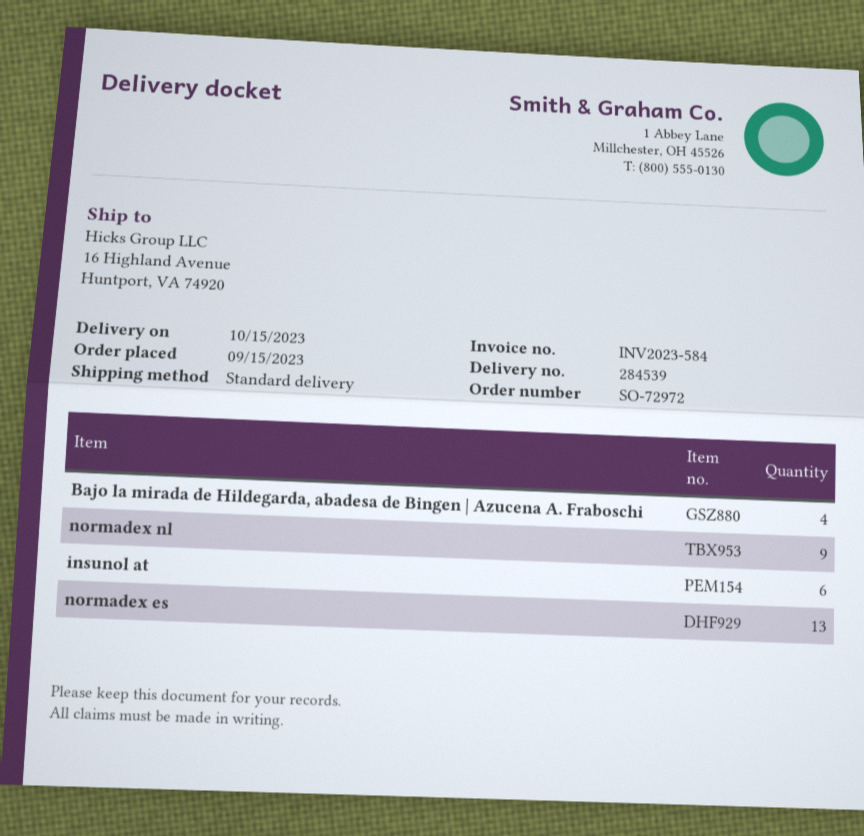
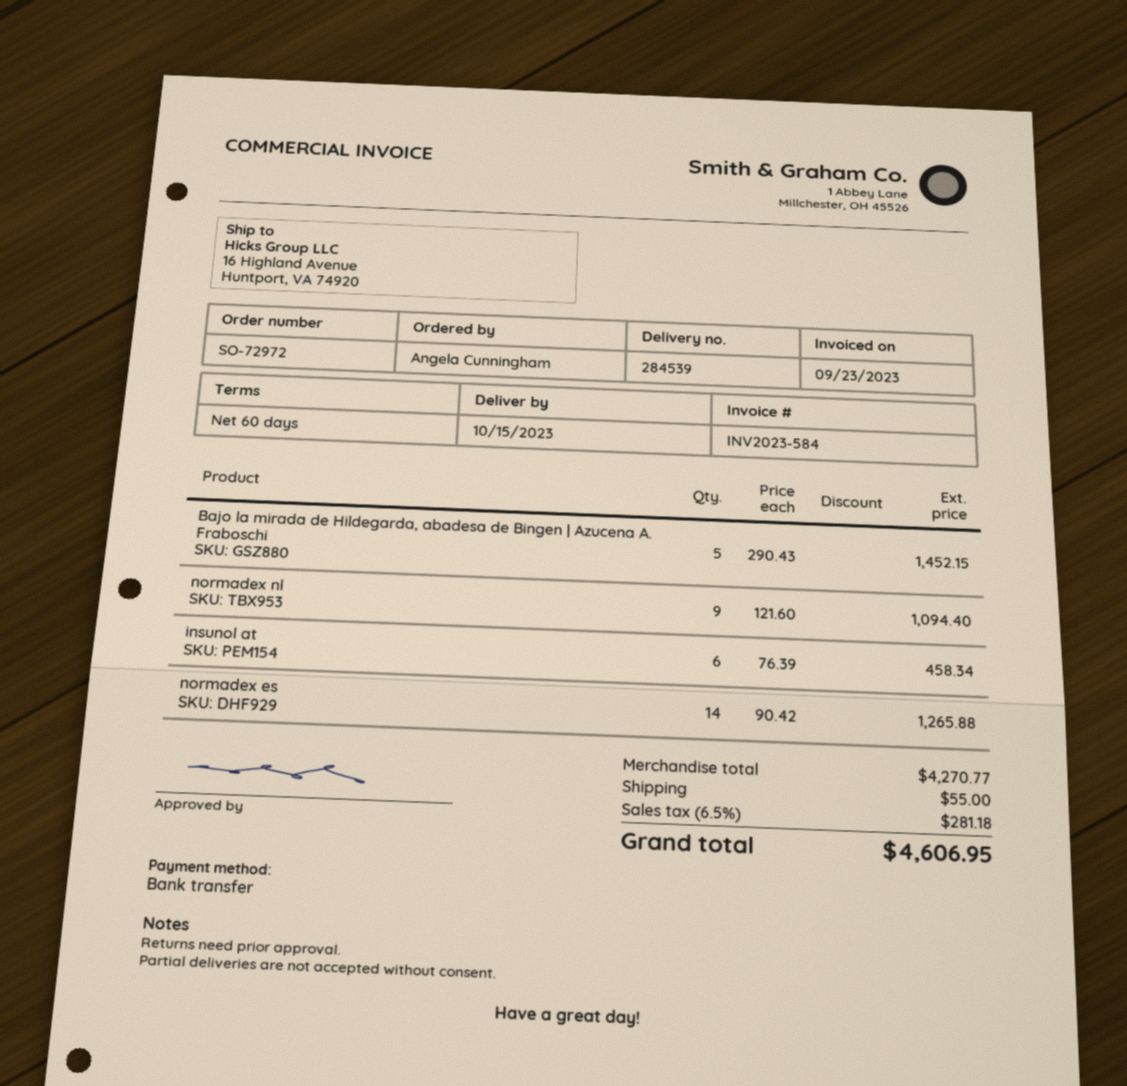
Bajo la mirada de Hildegarda, abadesa de Bingen | Azucena A. Fraboschi: 4 -> 5
normadex es: 13 -> 14

